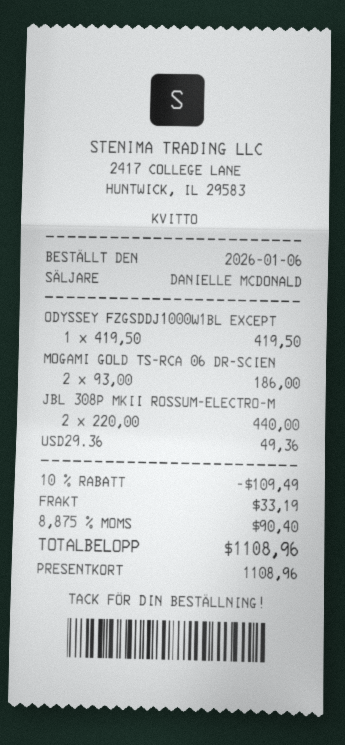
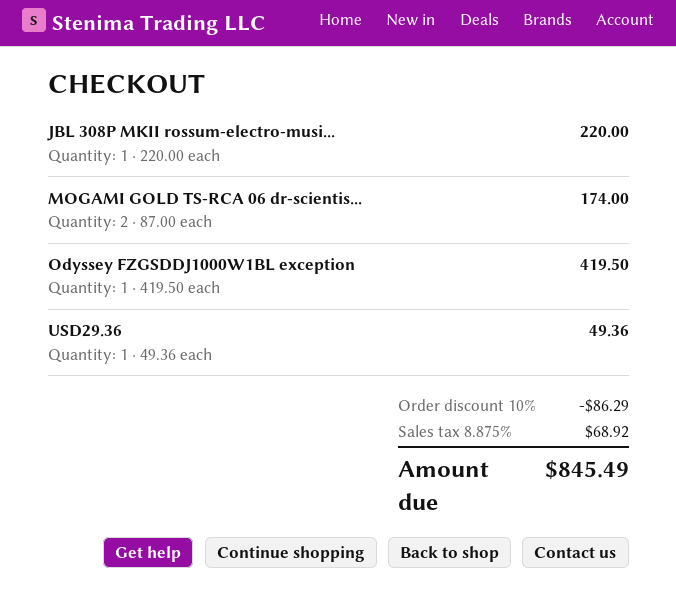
MOGAMI GOLD TS-RCA 06 DR-SCIEN: 2 x 93.00 = 186.00 -> 2 x 87.00 = 174.00
JBL 308P MKII ROSSUM-ELECTRO-M: 2 x 220.00 = 440.00 -> 1 x 220.00 = 220.00
discount: 10% = 109.49 -> 10% = 86.29
shipping: 33.19 -> none
tax: 8.875% = 90.40 -> 8.875% = 68.92
total: 1108.96 -> 845.49

